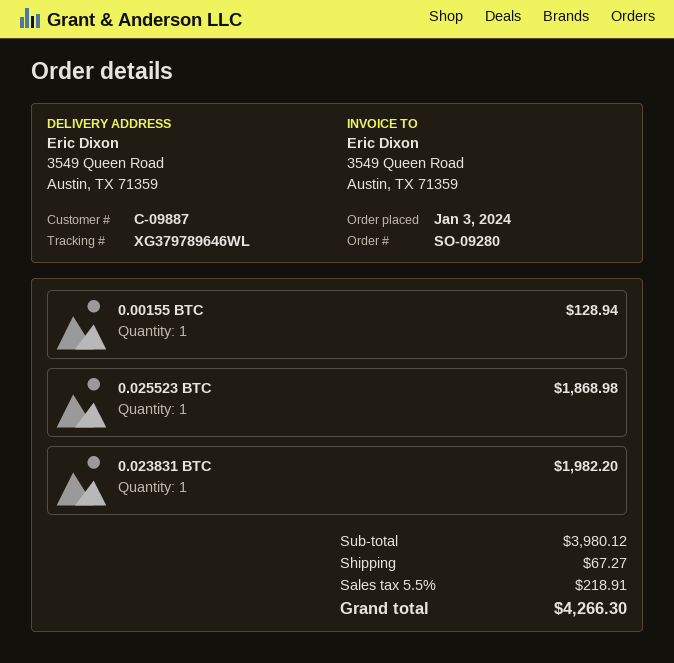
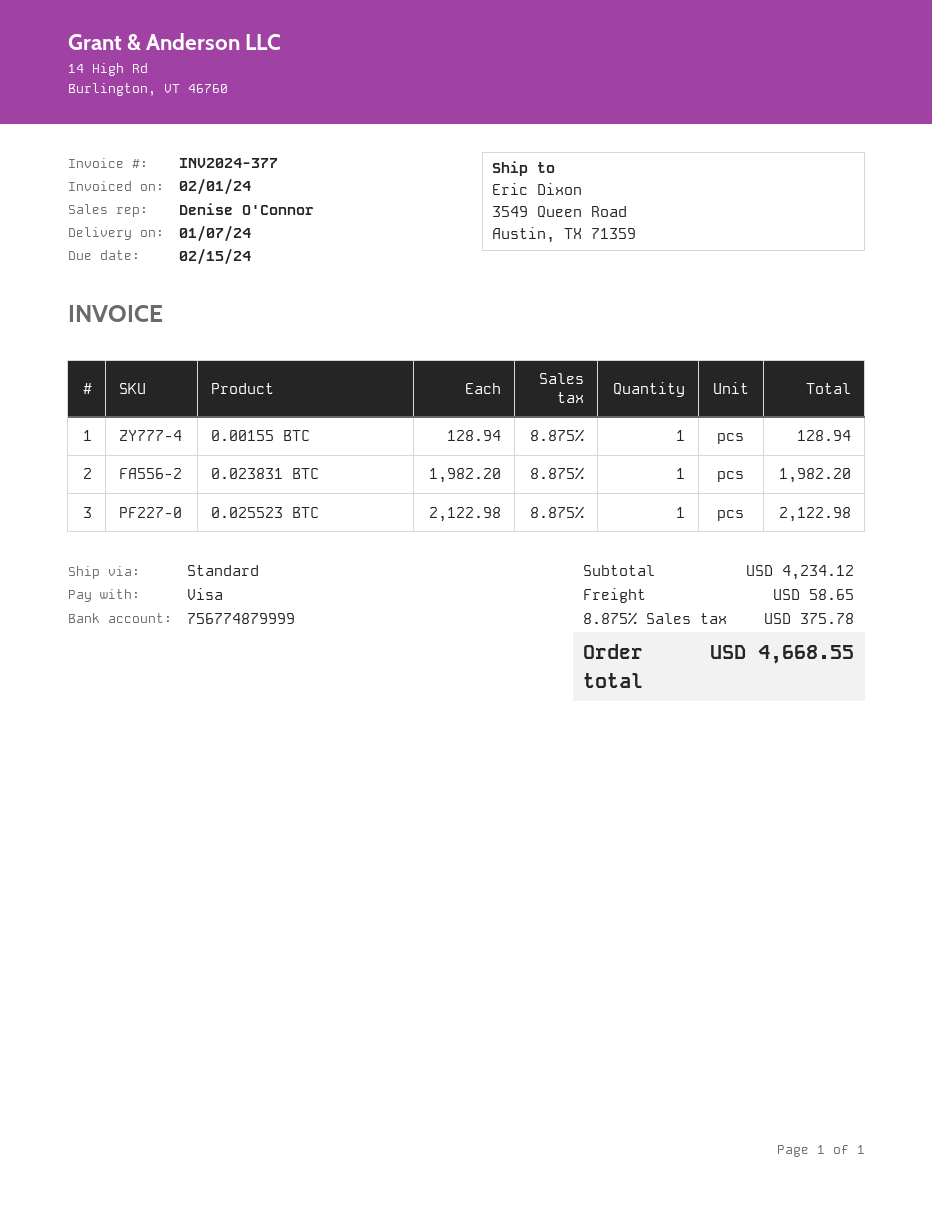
0.025523 BTC: 1 for 1868.98 -> 1 for 2122.98
subtotal: 3980.12 -> 4234.12
shipping: 67.27 -> 58.65
tax: 5.5% = 218.91 -> 8.875% = 375.78
total: 4266.30 -> 4668.55

